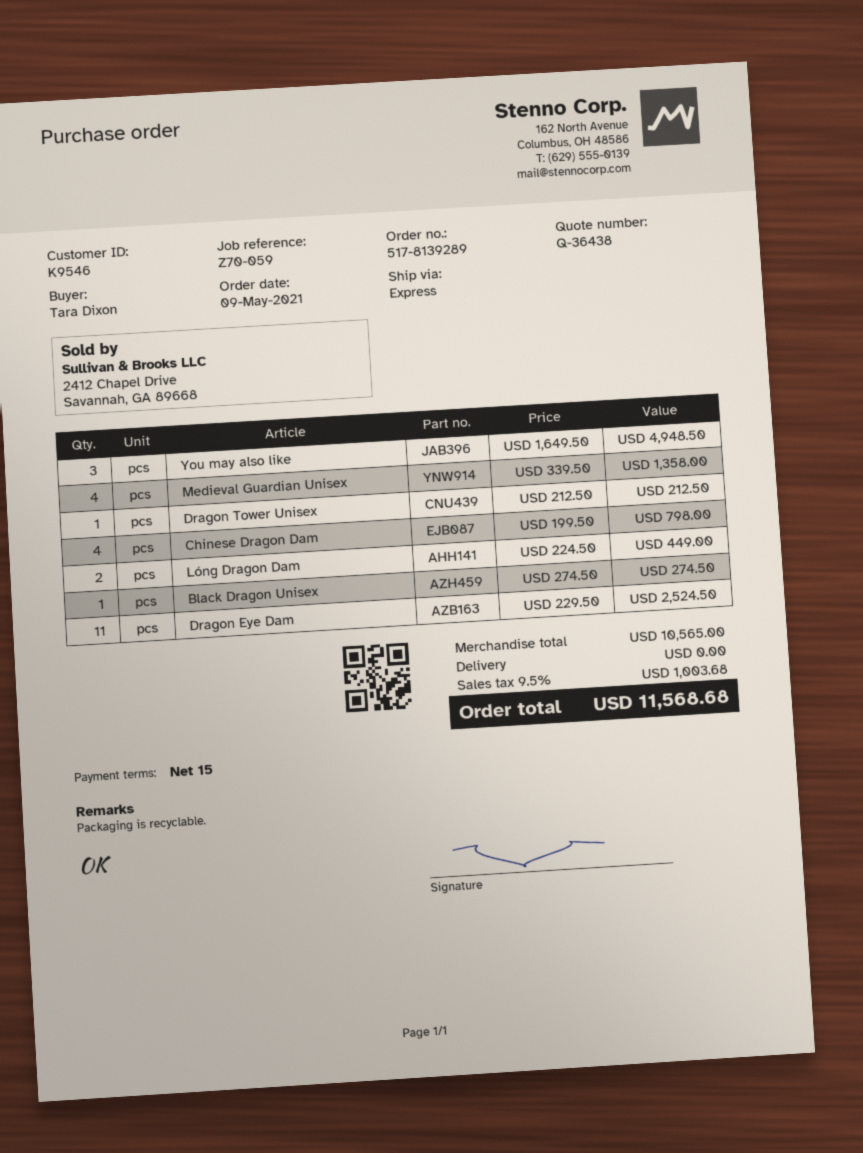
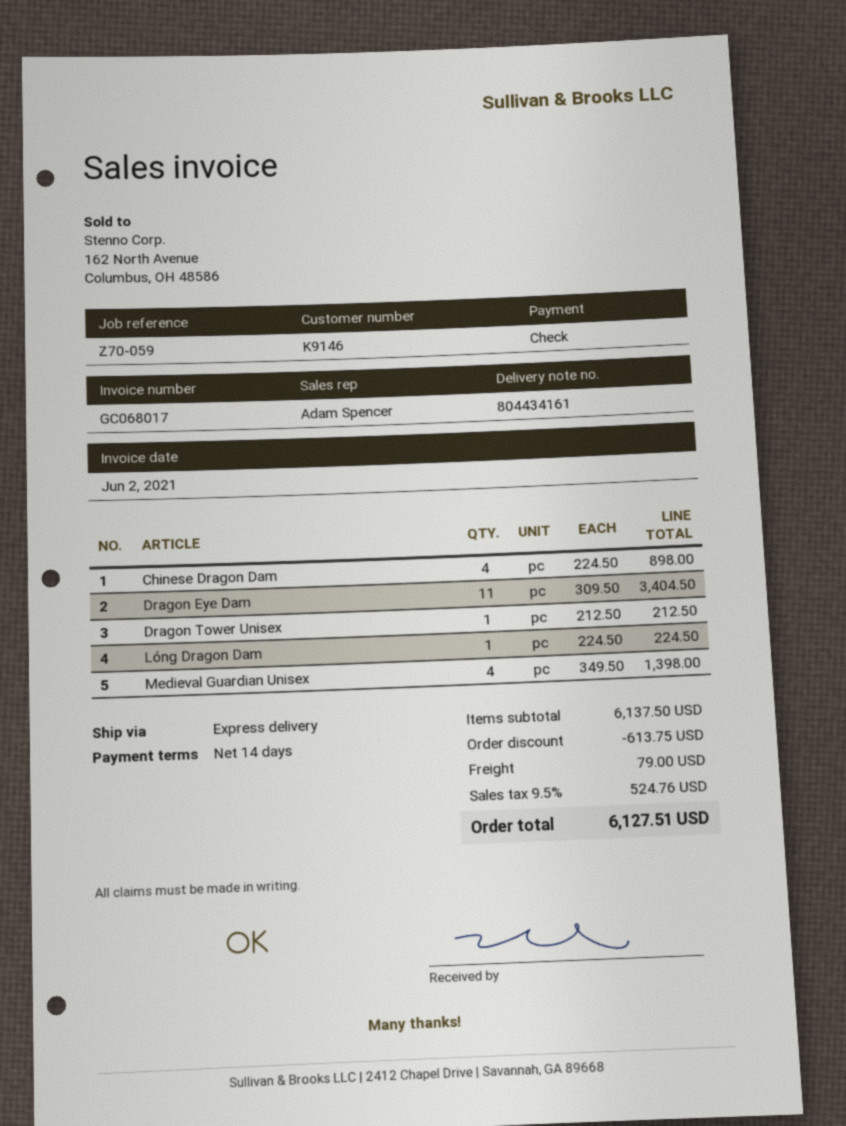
payment terms: 15 days -> 14 days
customer number: K9546 -> K9146
You may also like: 3 x 1649.50 = 4948.50 -> none
Medieval Guardian Unisex: 4 x 339.50 = 1358.00 -> 4 x 349.50 = 1398.00
Chinese Dragon Dam: 4 x 199.50 = 798.00 -> 4 x 224.50 = 898.00
Lóng Dragon Dam: 2 x 224.50 = 449.00 -> 1 x 224.50 = 224.50
Black Dragon Unisex: 1 x 274.50 = 274.50 -> none
Dragon Eye Dam: 11 x 229.50 = 2524.50 -> 11 x 309.50 = 3404.50
subtotal: 10565.00 -> 6137.50
discount: none -> 613.75
shipping: 0.00 -> 79.00
tax: 9.5% = 1003.68 -> 9.5% = 524.76
total: 11568.68 -> 6127.51

